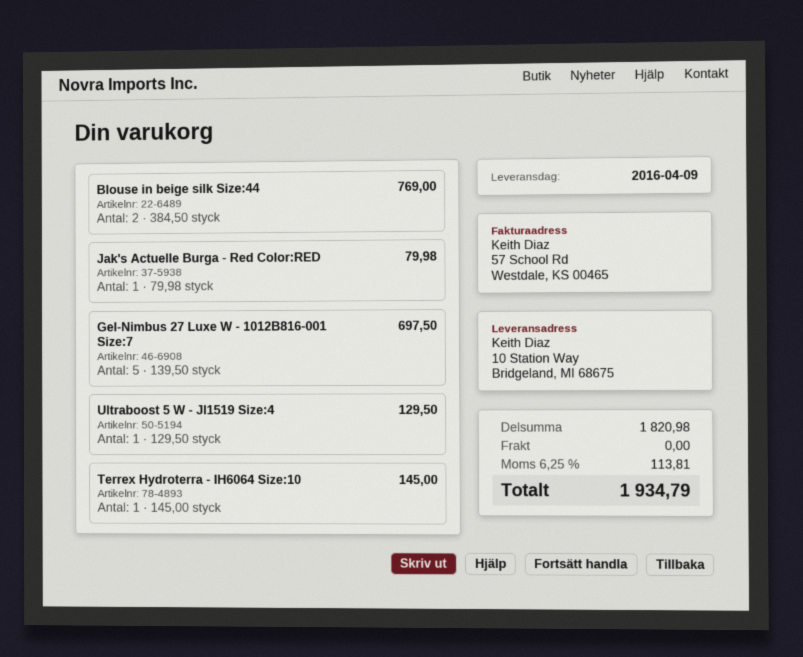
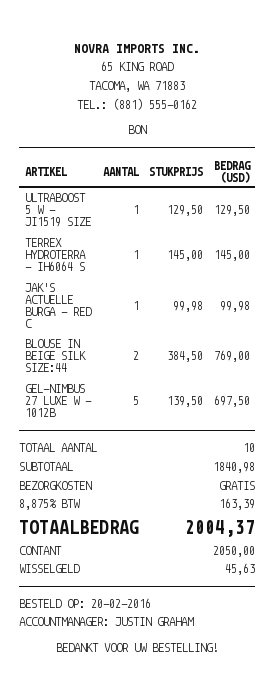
Jak's Actuelle Burga - Red Color:RED: 1 x 79.98 = 79.98 -> 1 x 99.98 = 99.98
subtotal: 1820.98 -> 1840.98
tax: 6.25% = 113.81 -> 8.875% = 163.39
total: 1934.79 -> 2004.37

